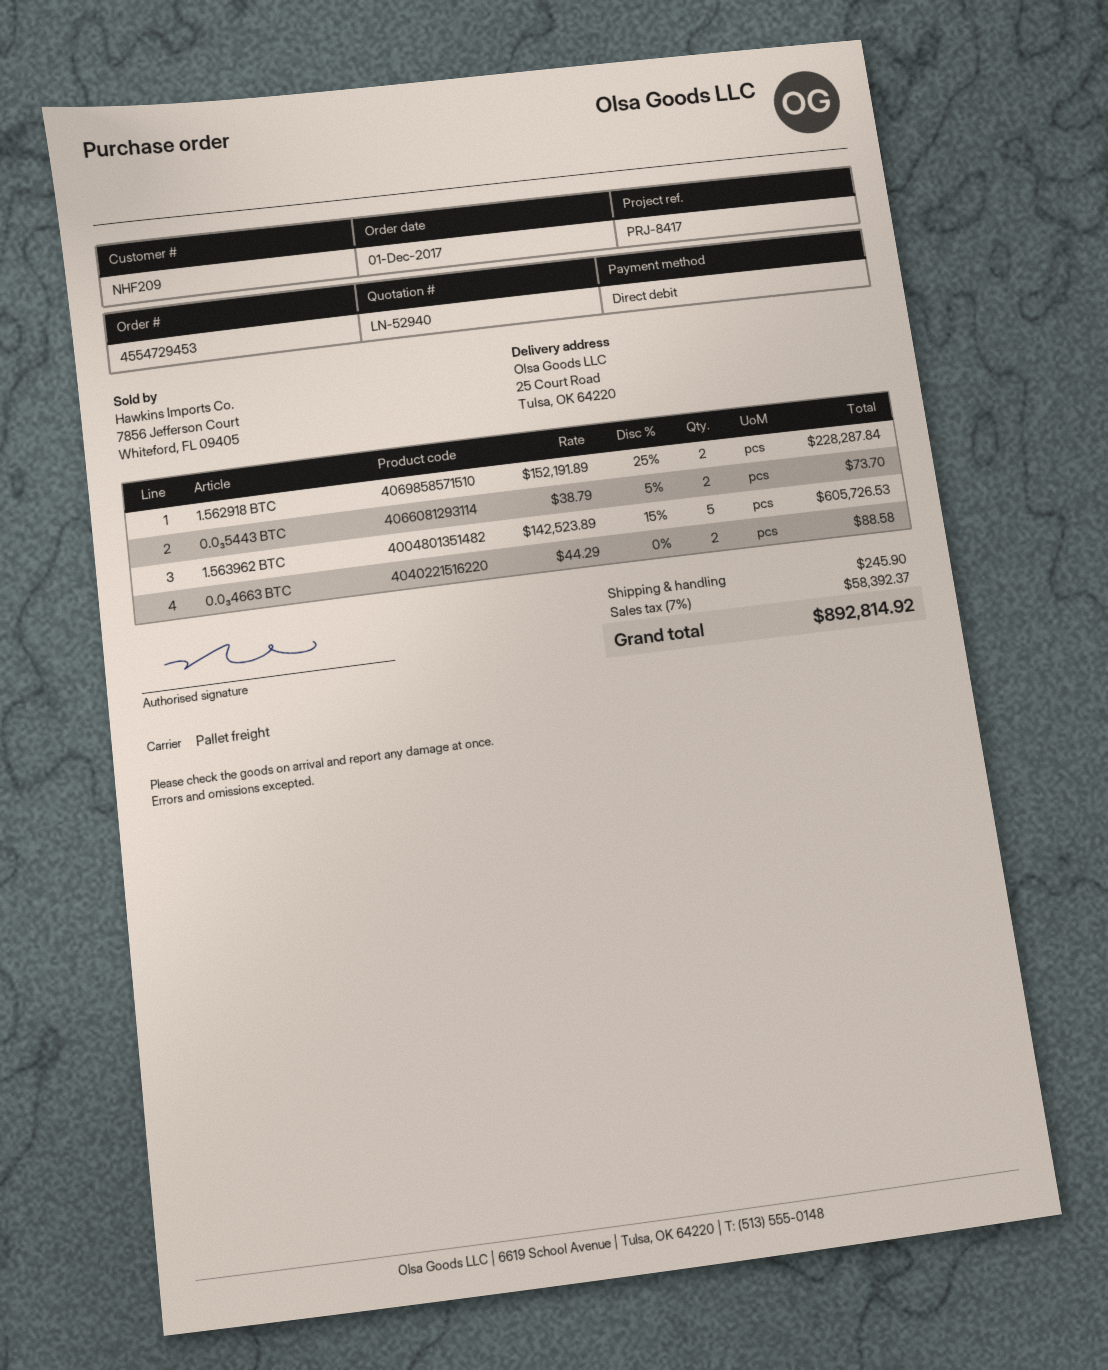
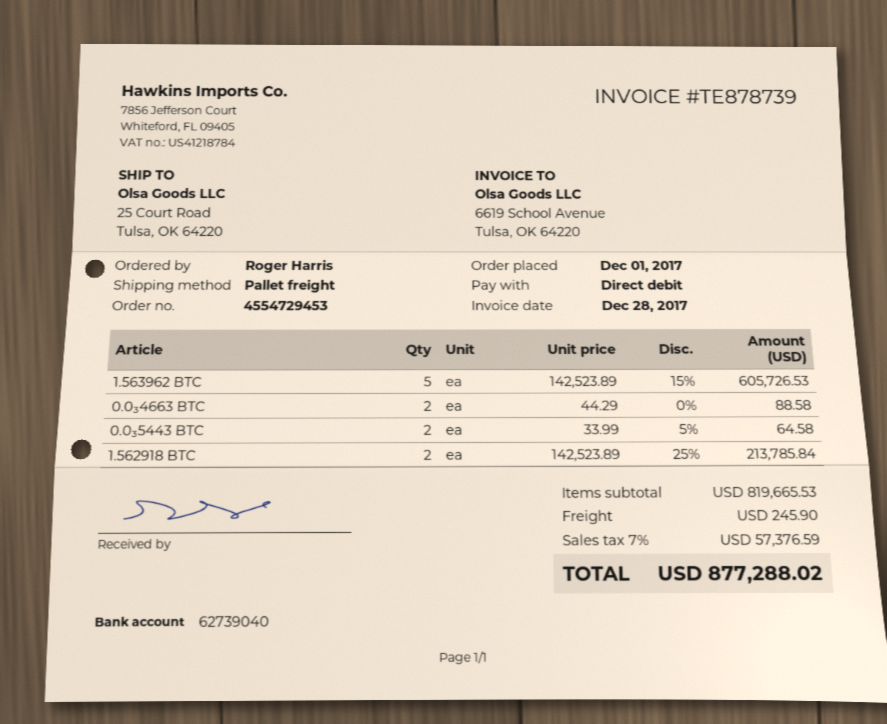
1.562918 BTC: 2 x 152191.89 - 25% = 228287.84 -> 2 x 142523.89 - 25% = 213785.84
0.0₃5443 BTC: 2 x 38.79 - 5% = 73.70 -> 2 x 33.99 - 5% = 64.58
tax: 7% = 58392.37 -> 7% = 57376.59
total: 892814.92 -> 877288.02

